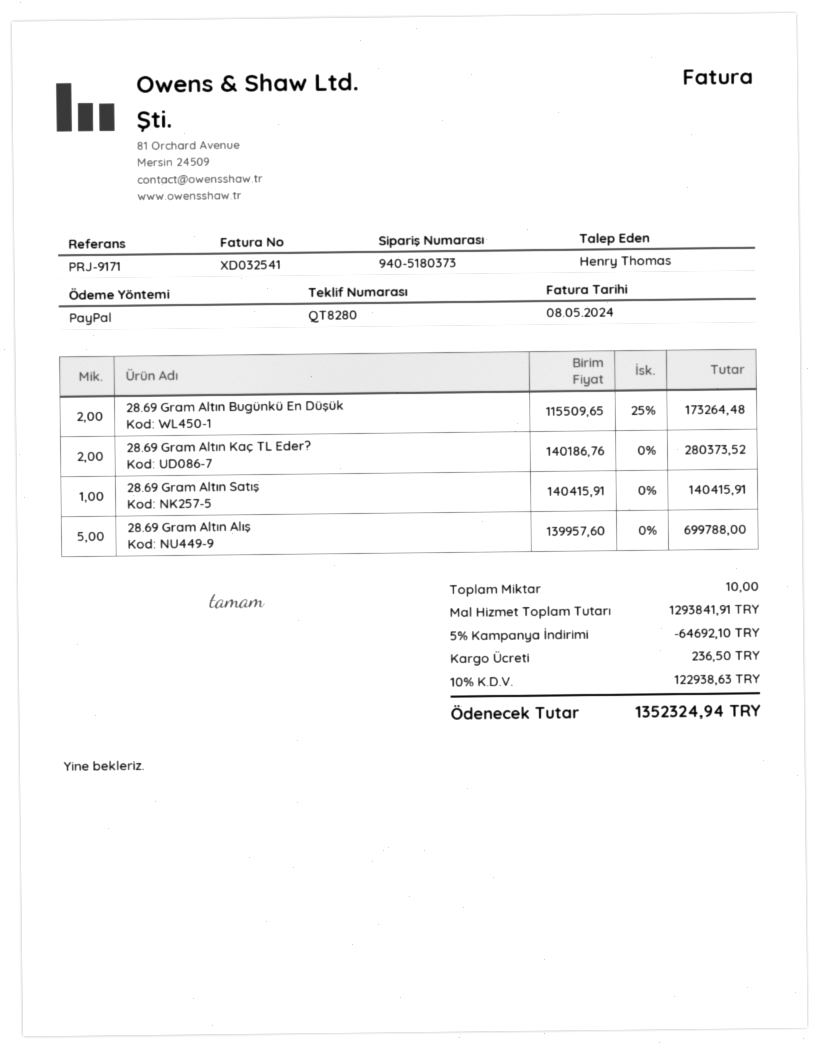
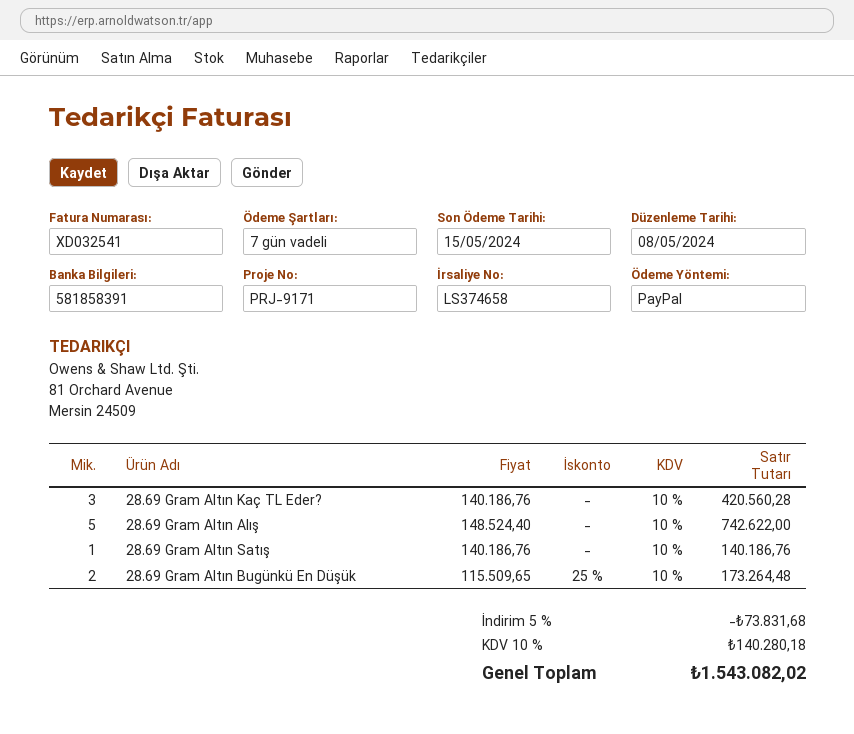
28.69 Gram Altın Kaç TL Eder?: 2 x 140186.76 = 280373.52 -> 3 x 140186.76 = 420560.28
28.69 Gram Altın Satış: 1 x 140415.91 = 140415.91 -> 1 x 140186.76 = 140186.76
28.69 Gram Altın Alış: 5 x 139957.60 = 699788.00 -> 5 x 148524.40 = 742622.00
discount: 5% = 64692.10 -> 5% = 73831.68
shipping: 236.50 -> none
tax: 10% = 122938.63 -> 10% = 140280.18
total: 1352324.94 -> 1543082.02

